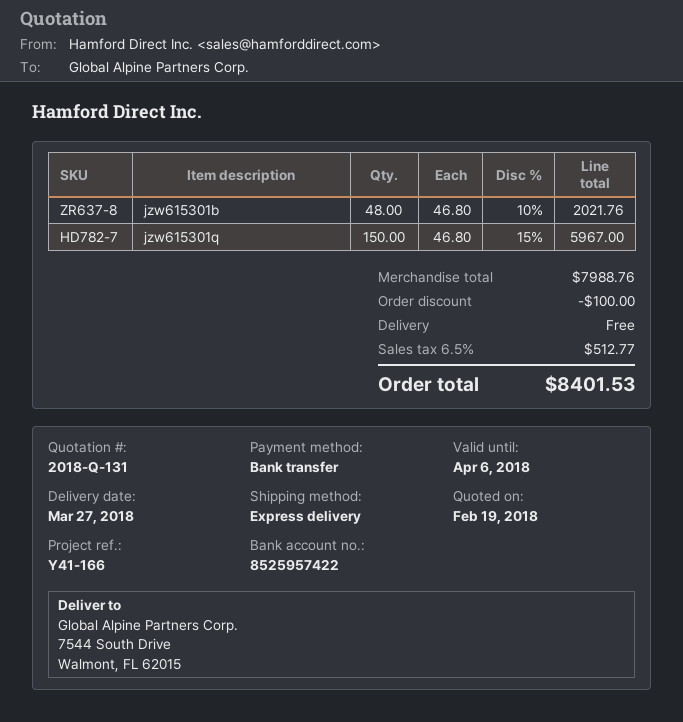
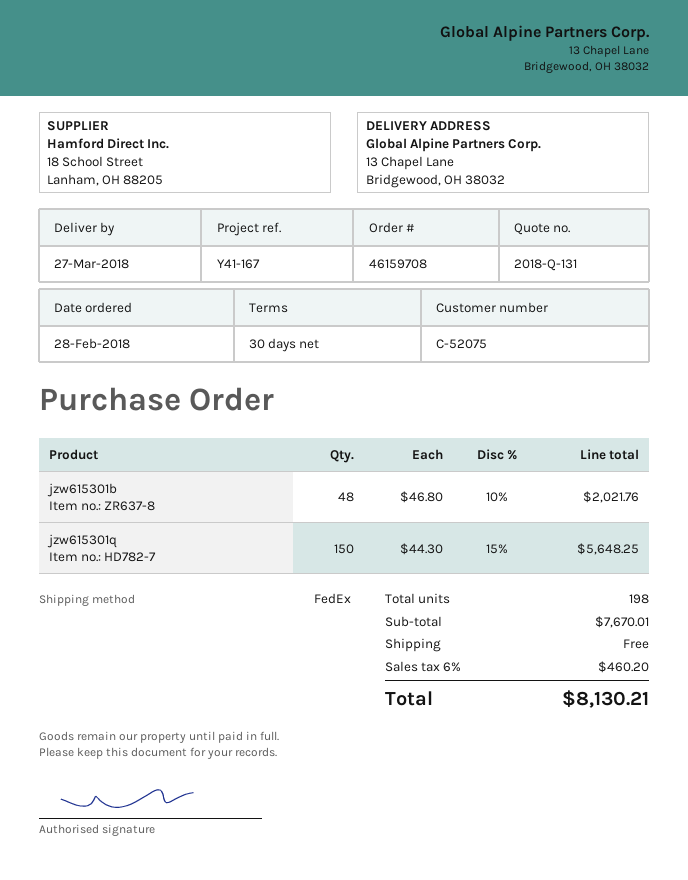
reference: Y41-166 -> Y41-167
shipping method: express -> FedEx
ship to: 7544 South Drive, Walmont, FL 62015 -> 13 Chapel Lane, Bridgewood, OH 38032
jzw615301q: 150 x 46.80 - 15% = 5967.00 -> 150 x 44.30 - 15% = 5648.25
subtotal: 7988.76 -> 7670.01
discount: 100.00 -> none
tax: 6.5% = 512.77 -> 6% = 460.20
total: 8401.53 -> 8130.21

